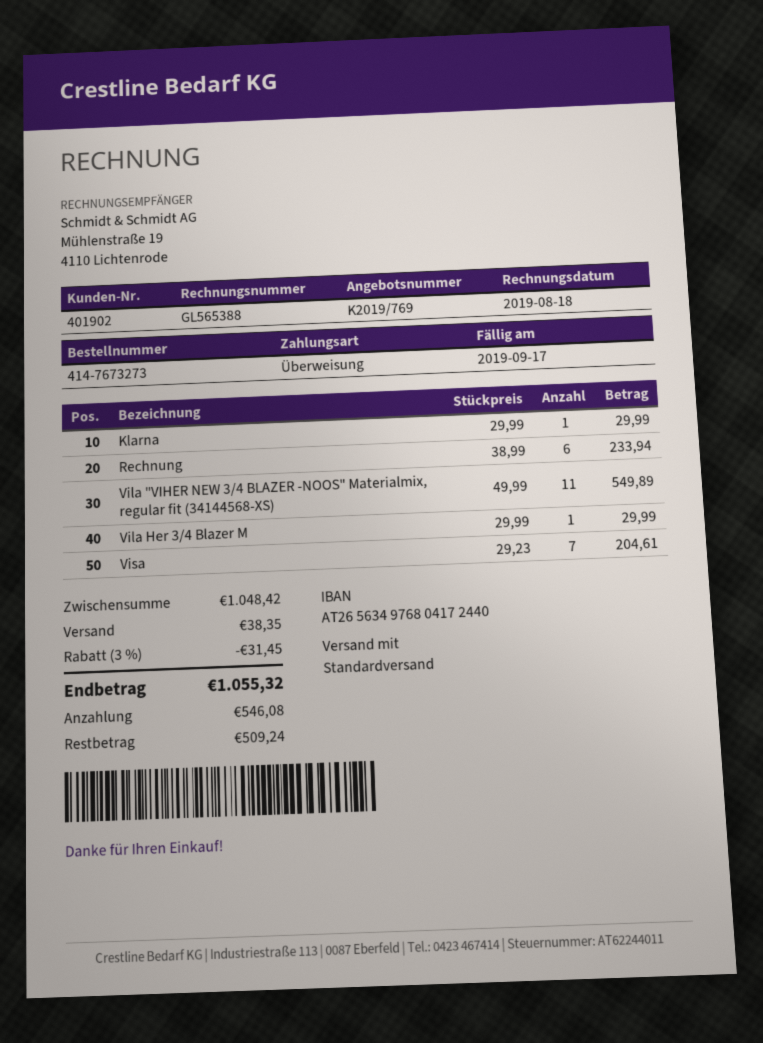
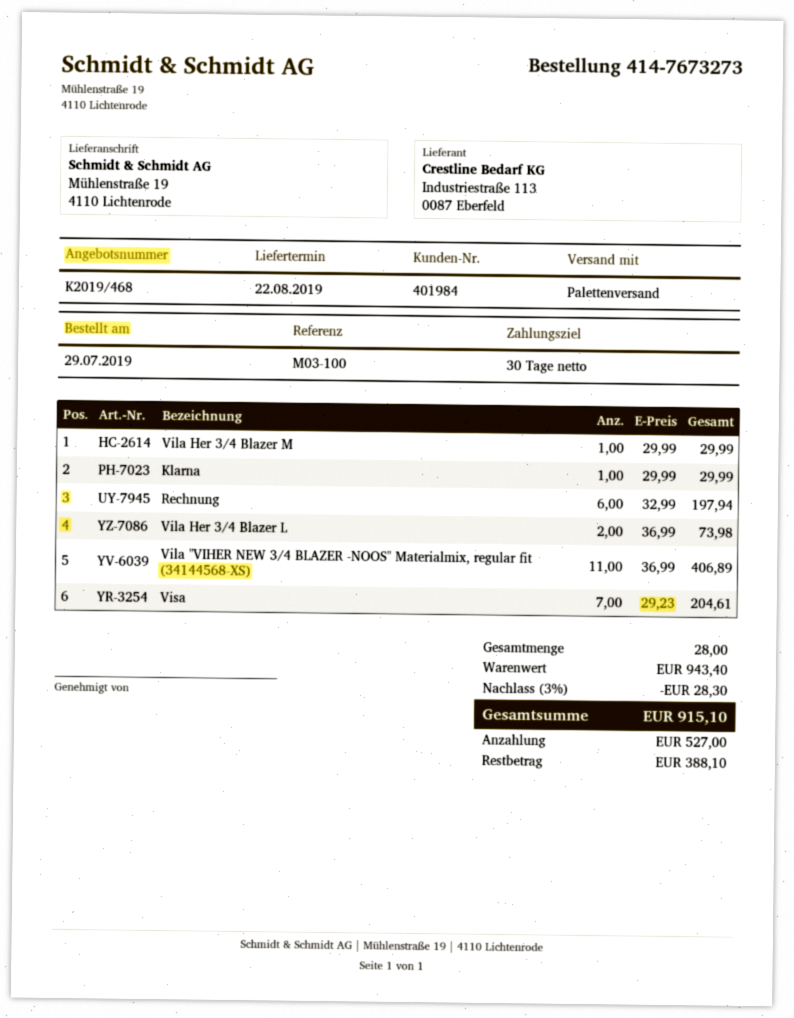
quote number: K2019/769 -> K2019/468
customer number: 401902 -> 401984
shipping method: standard -> pallet freight
Rechnung: 6 x 38.99 = 233.94 -> 6 x 32.99 = 197.94
Vila "VIHER NEW 3/4 BLAZER -NOOS" Materialmix, regular fit (34144568-XS): 11 x 49.99 = 549.89 -> 11 x 36.99 = 406.89
Vila Her 3/4 Blazer L: none -> 2 x 36.99 = 73.98
subtotal: 1048.42 -> 943.40
discount: 3% = 31.45 -> 3% = 28.30
shipping: 38.35 -> none
total: 1055.32 -> 915.10
deposit: 546.08 -> 527.00
balance: 509.24 -> 388.10

